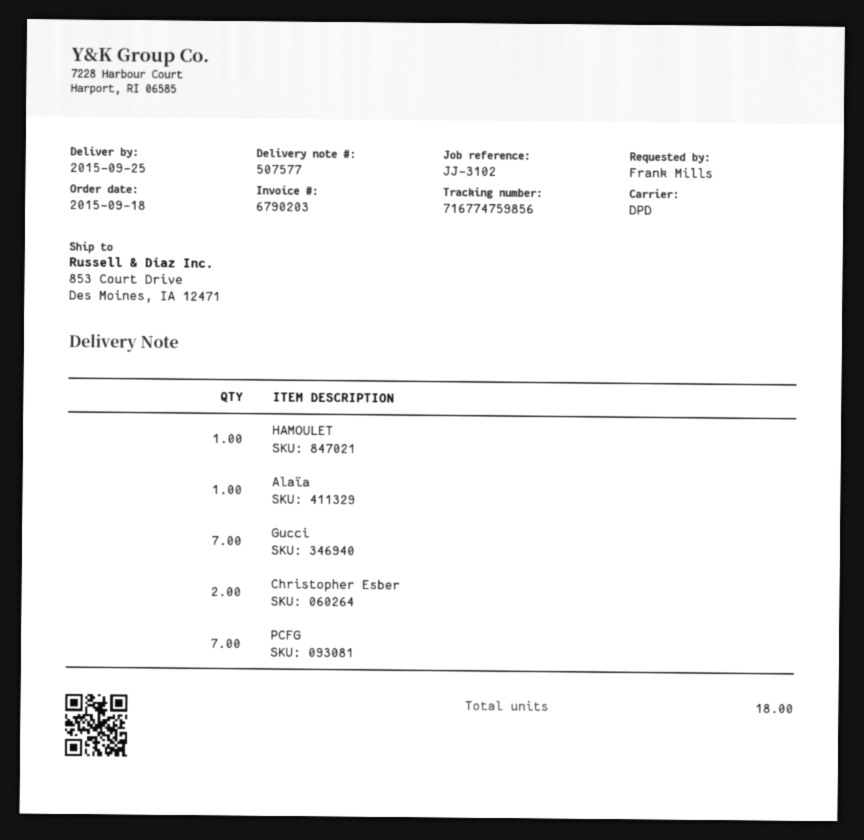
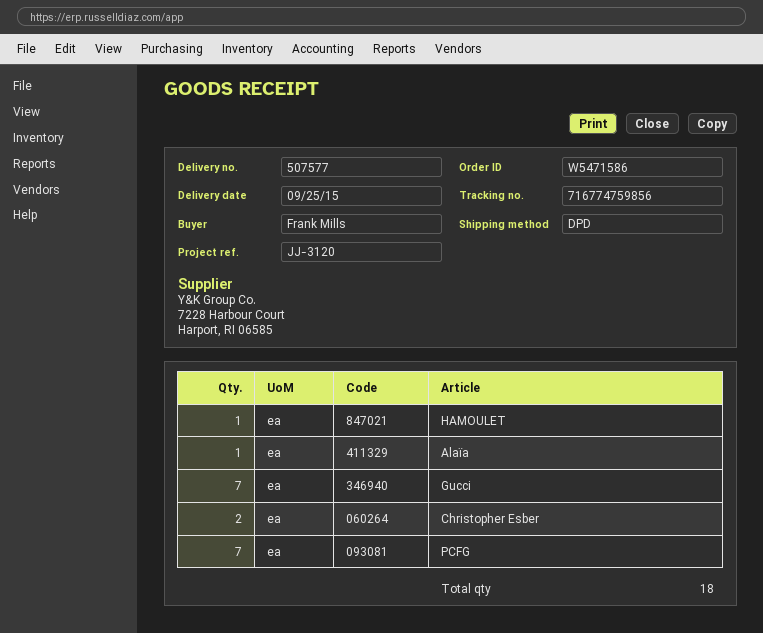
reference: JJ-3102 -> JJ-3120

